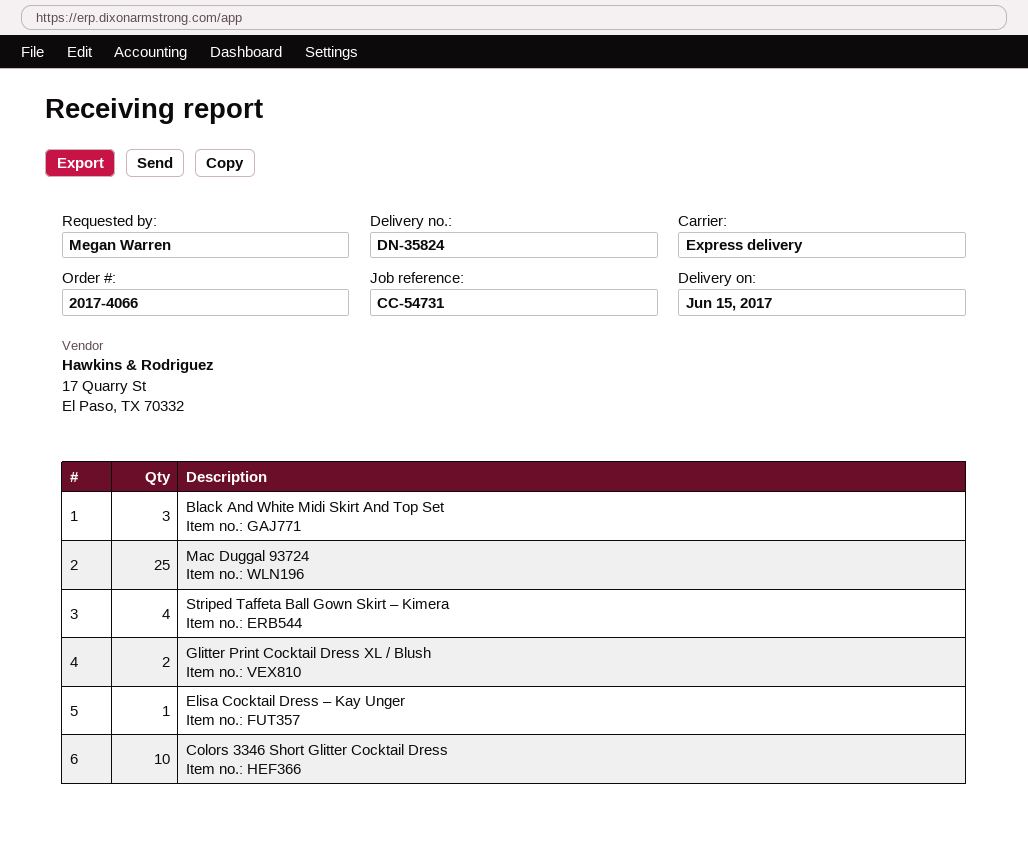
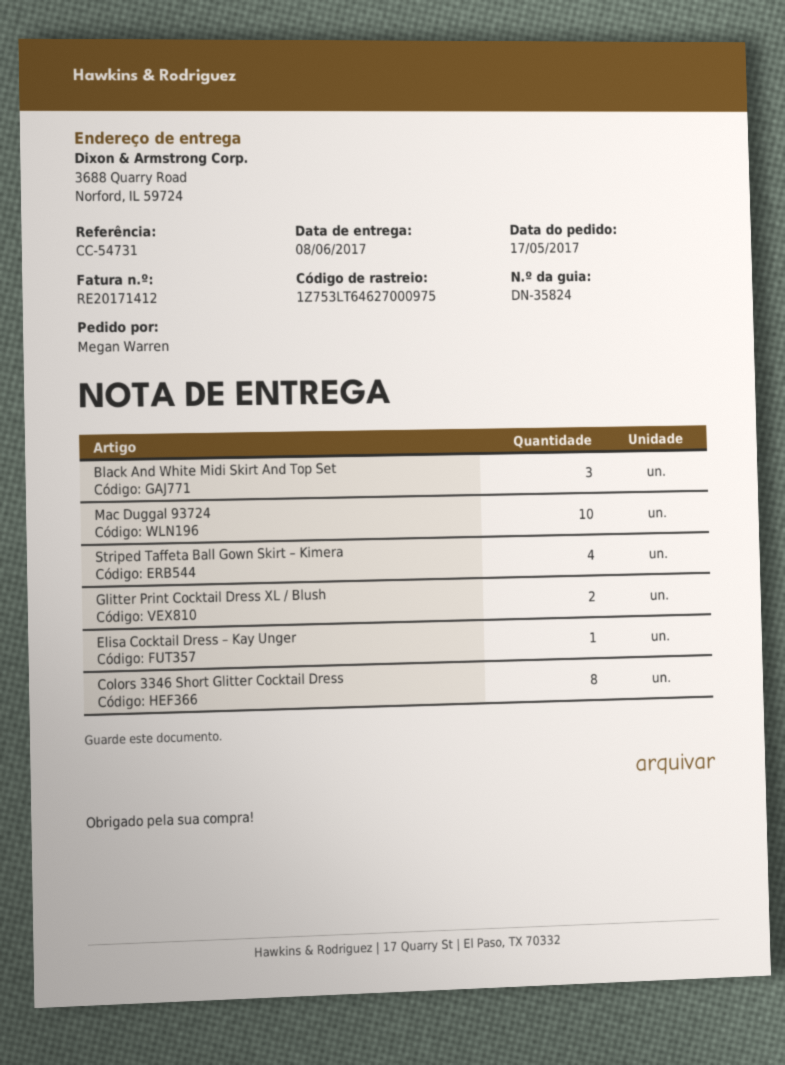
delivery date: 2017-06-15 -> 2017-06-08
Mac Duggal 93724: 25 -> 10
Colors 3346 Short Glitter Cocktail Dress: 10 -> 8

